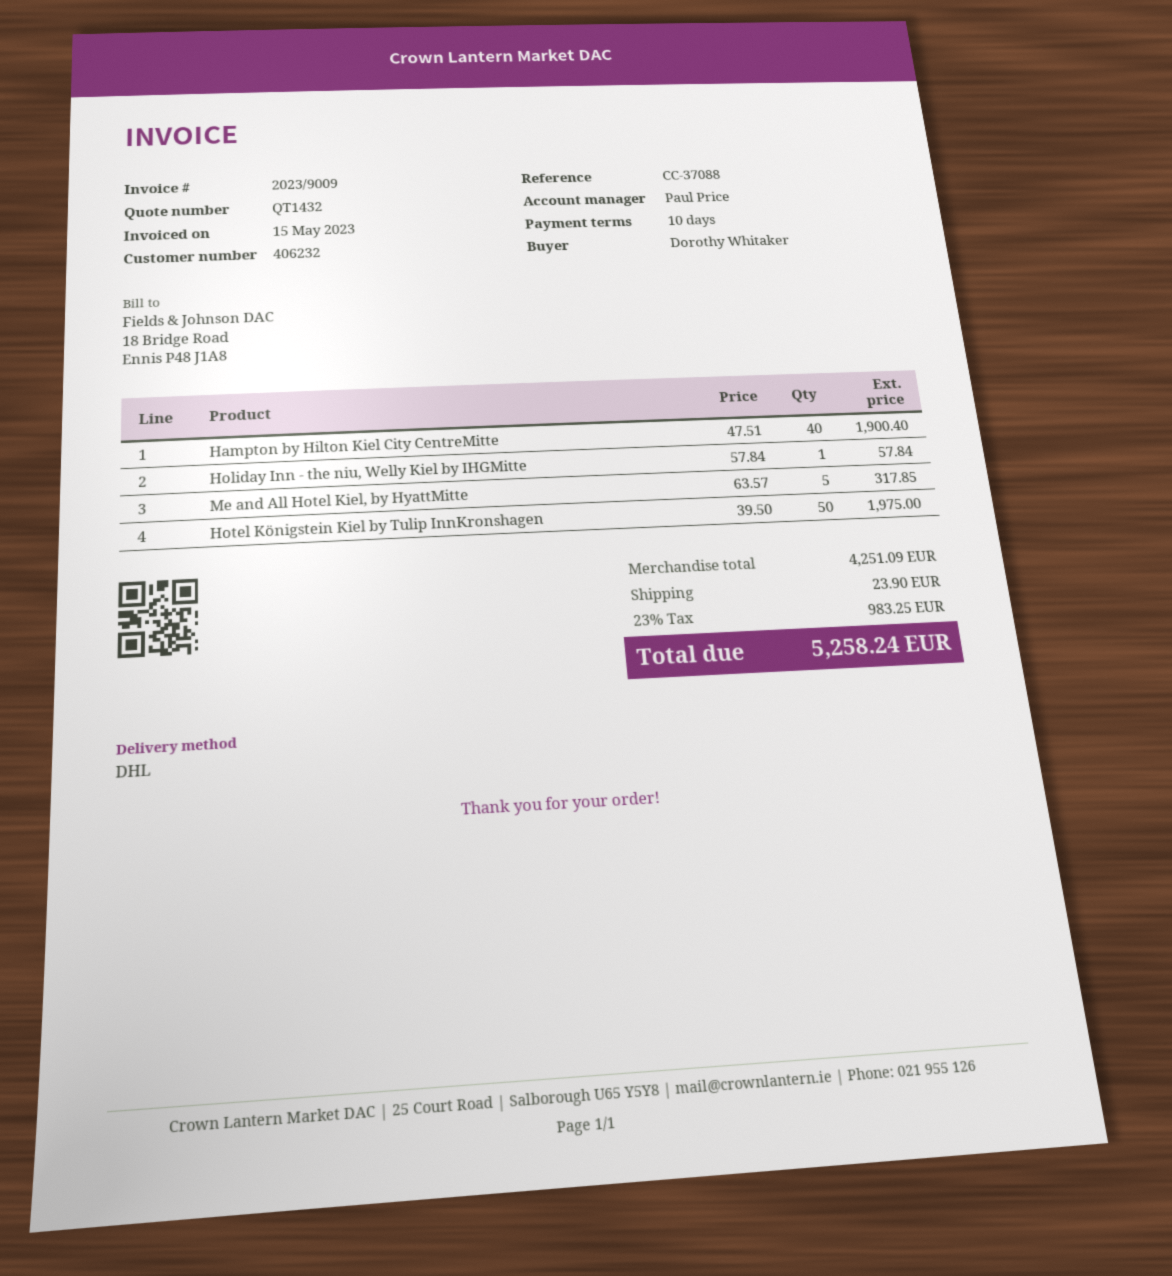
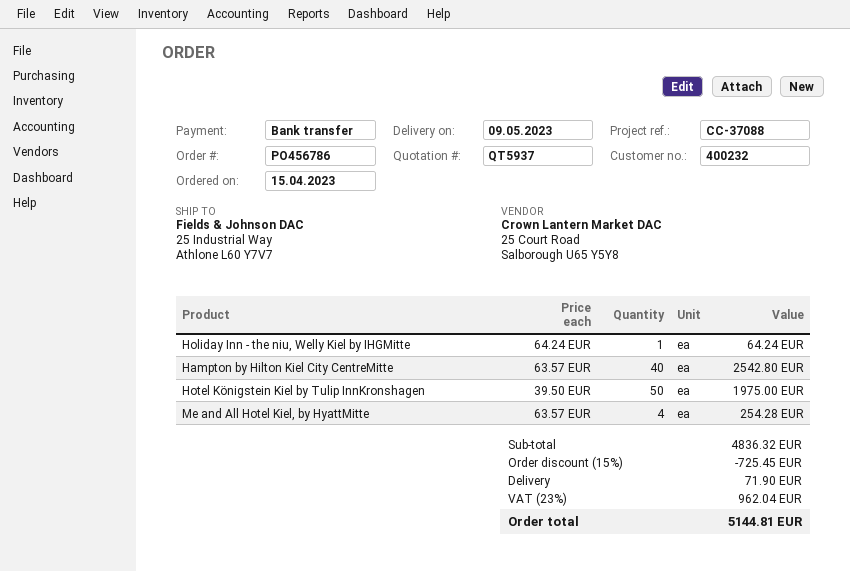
quote number: QT1432 -> QT5937
customer number: 406232 -> 400232
Hampton by Hilton Kiel City CentreMitte: 40 x 47.51 = 1900.40 -> 40 x 63.57 = 2542.80
Holiday Inn - the niu, Welly Kiel by IHGMitte: 1 x 57.84 = 57.84 -> 1 x 64.24 = 64.24
Me and All Hotel Kiel, by HyattMitte: 5 x 63.57 = 317.85 -> 4 x 63.57 = 254.28
subtotal: 4251.09 -> 4836.32
discount: none -> 15% = 725.45
shipping: 23.90 -> 71.90
tax: 23% = 983.25 -> 23% = 962.04
total: 5258.24 -> 5144.81

